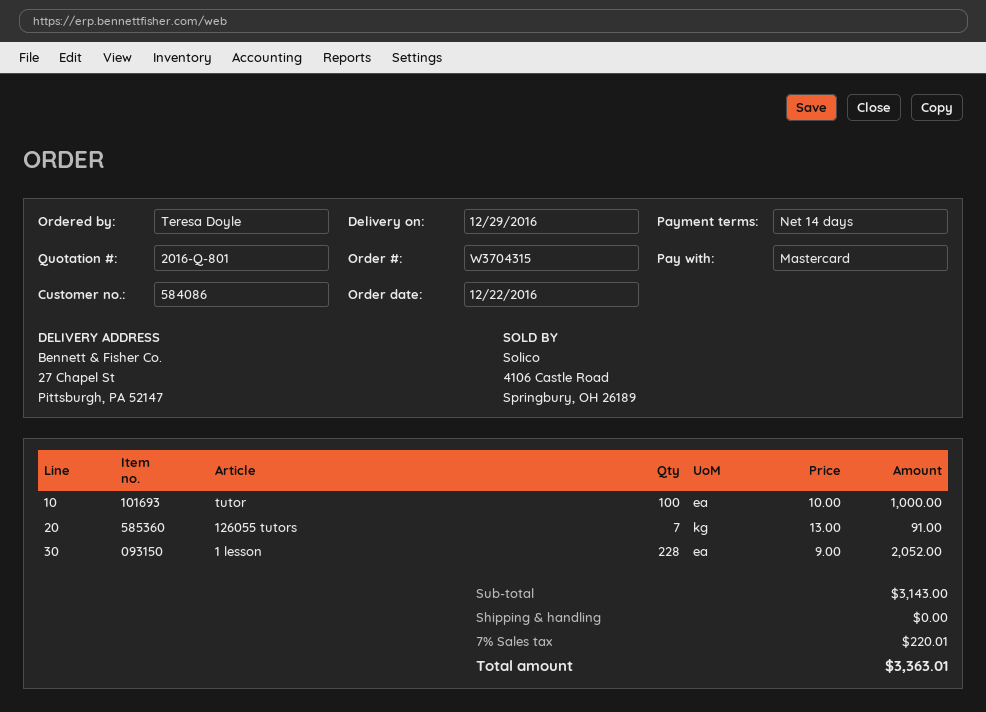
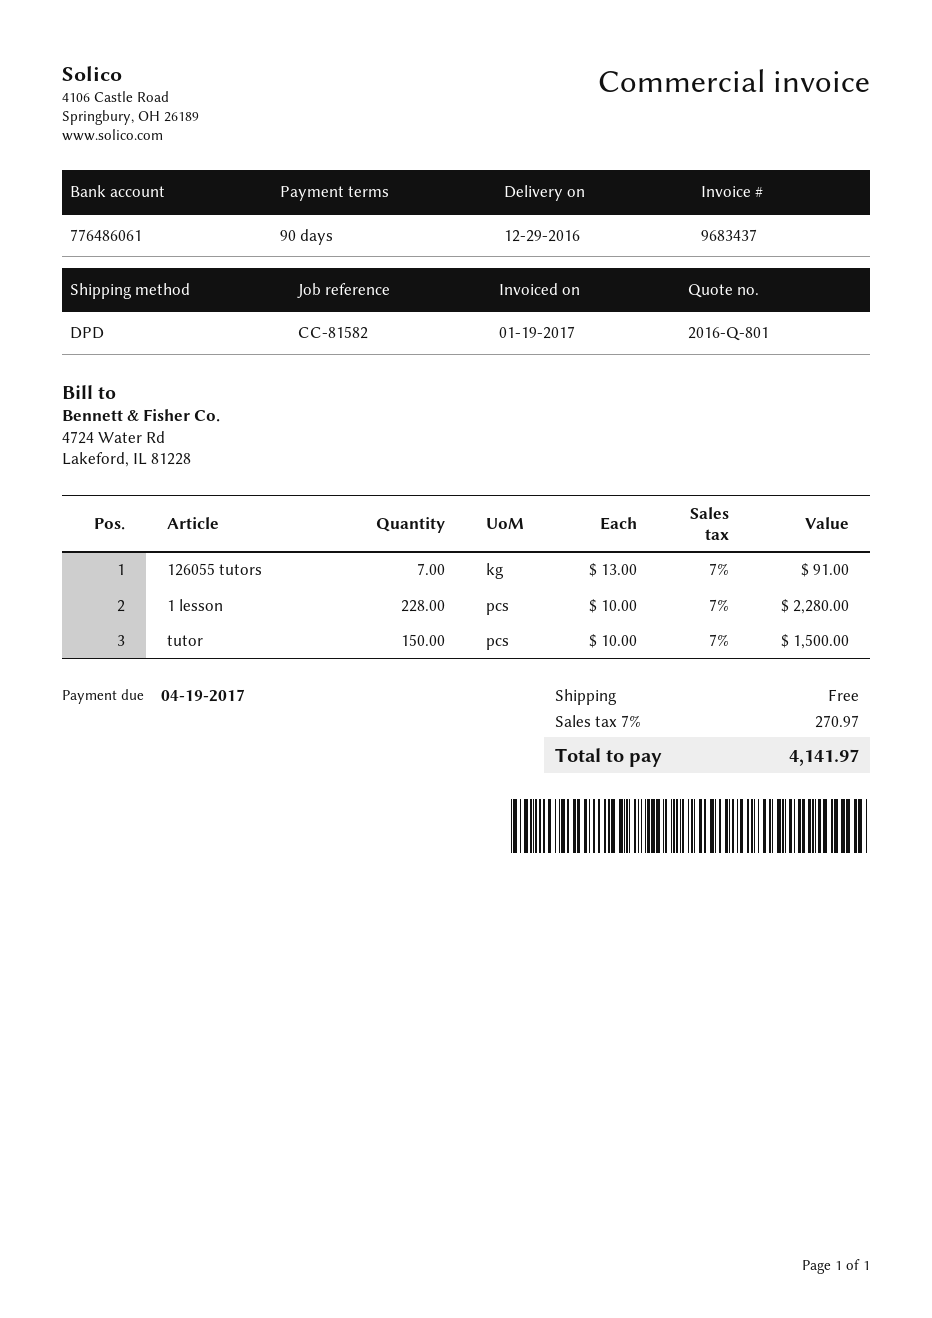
payment terms: 14 days -> 90 days
tutor: 100 x 10.00 = 1000.00 -> 150 x 10.00 = 1500.00
1 lesson: 228 x 9.00 = 2052.00 -> 228 x 10.00 = 2280.00
tax: 7% = 220.01 -> 7% = 270.97
total: 3363.01 -> 4141.97

